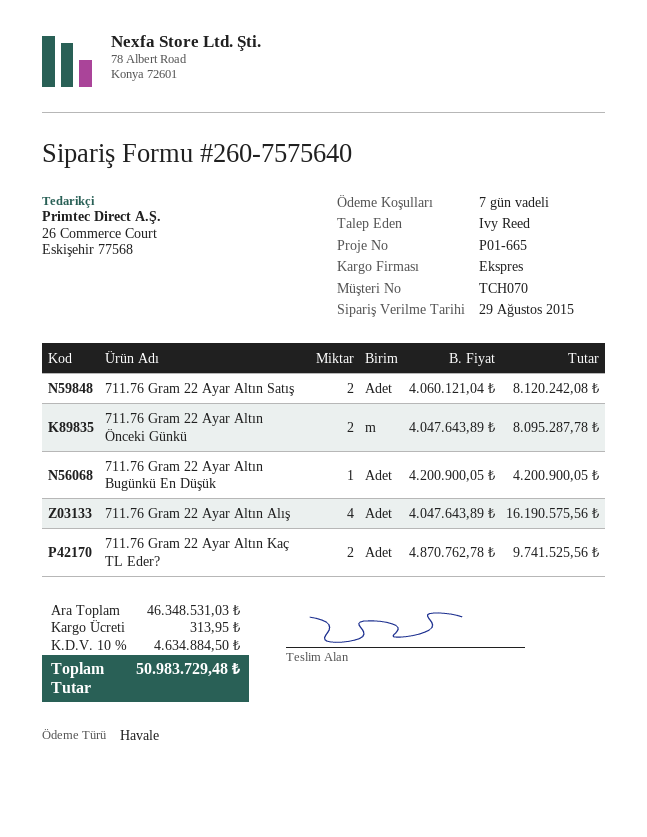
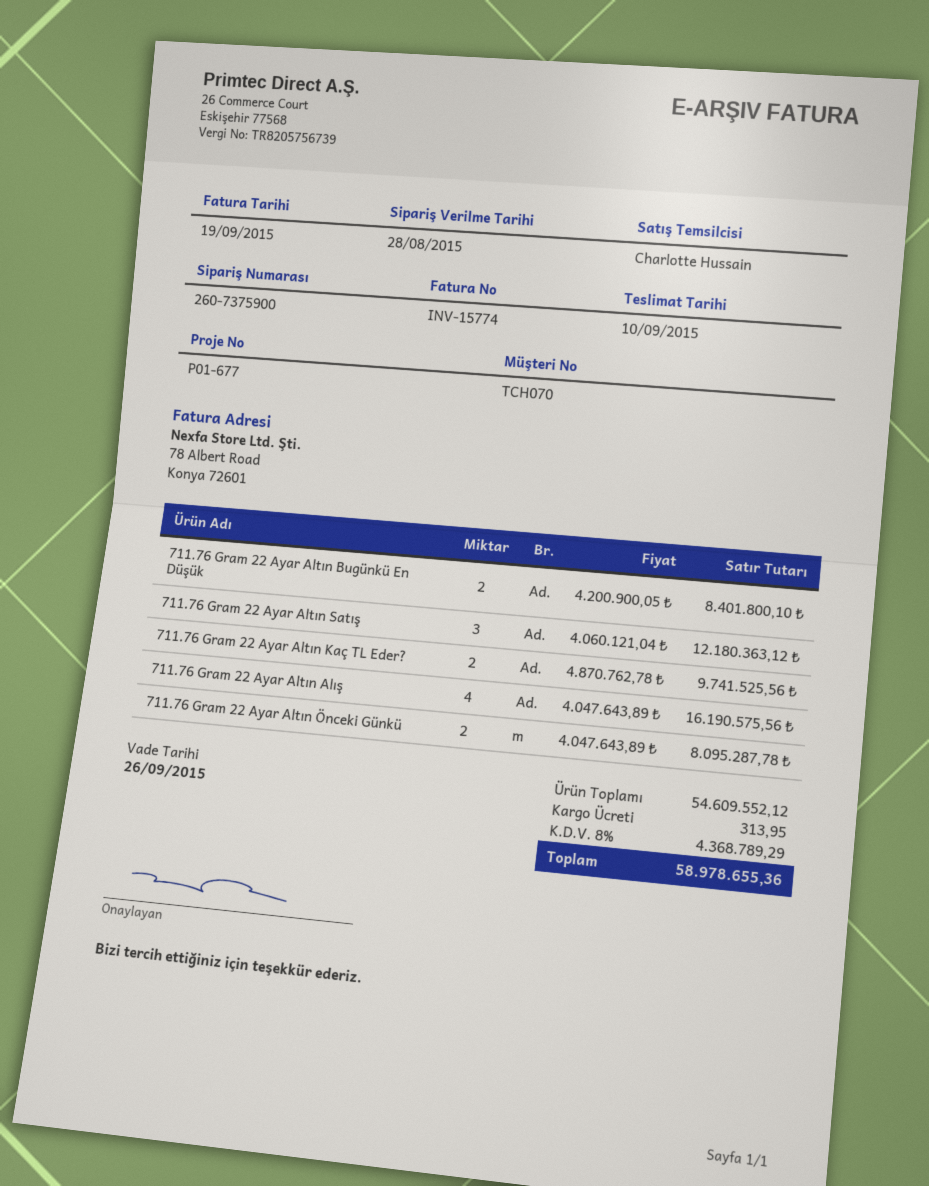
order number: 260-7575640 -> 260-7375900
order date: 2015-08-29 -> 2015-08-28
reference: P01-665 -> P01-677
711.76 Gram 22 Ayar Altın Satış: 2 x 4060121.04 = 8120242.08 -> 3 x 4060121.04 = 12180363.12
711.76 Gram 22 Ayar Altın Bugünkü En Düşük: 1 x 4200900.05 = 4200900.05 -> 2 x 4200900.05 = 8401800.10
subtotal: 46348531.03 -> 54609552.12
tax: 10% = 4634884.50 -> 8% = 4368789.29
total: 50983729.48 -> 58978655.36

